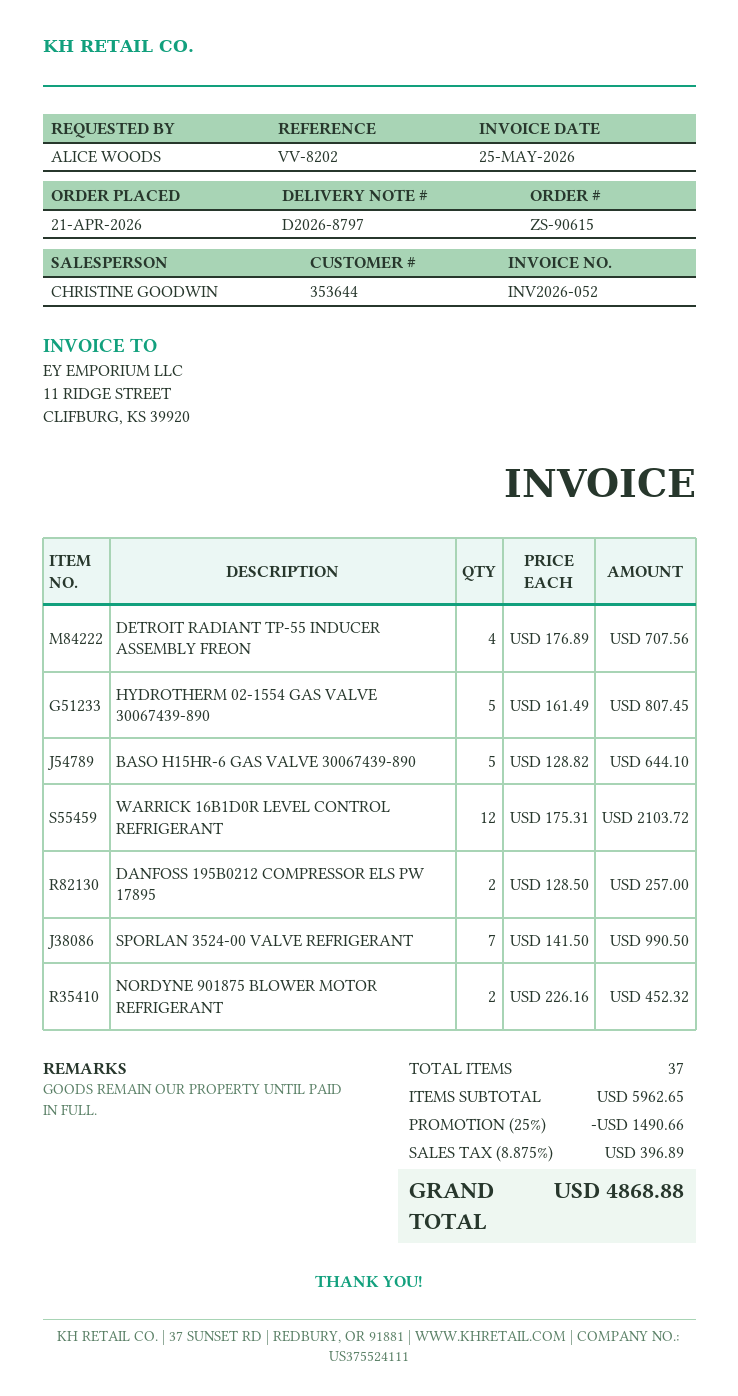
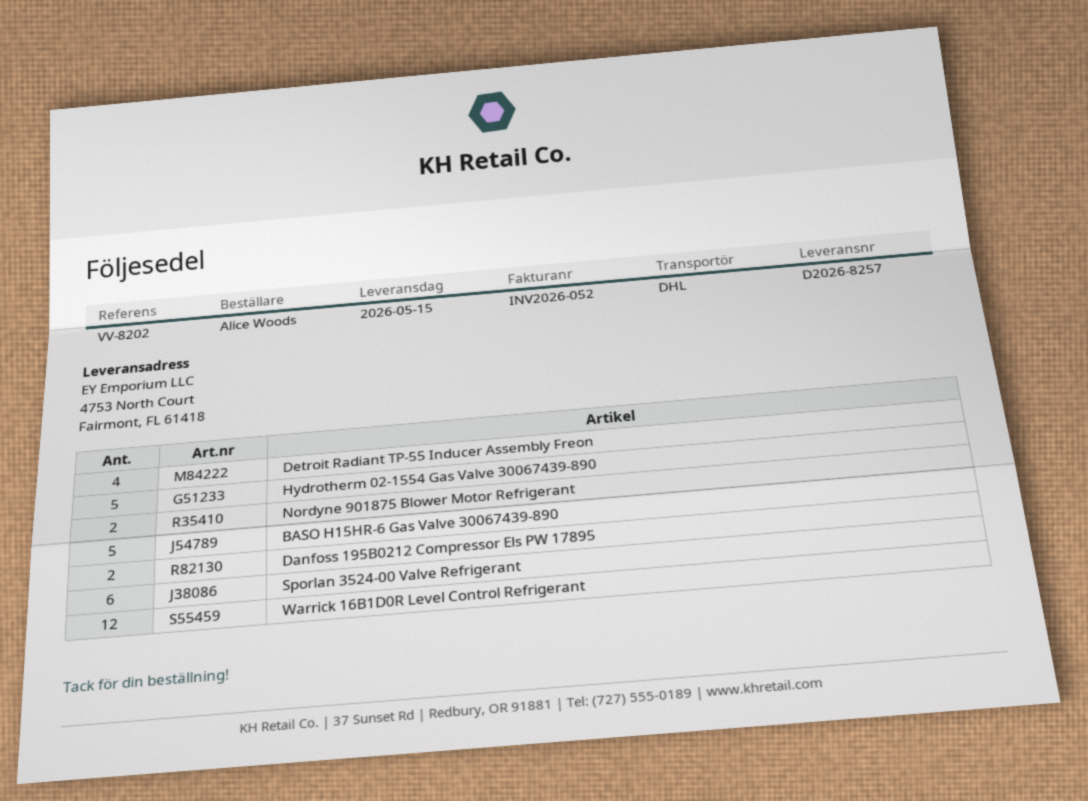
delivery note number: D2026-8797 -> D2026-8257
SPORLAN 3524-00 VALVE REFRIGERANT: 7 -> 6

